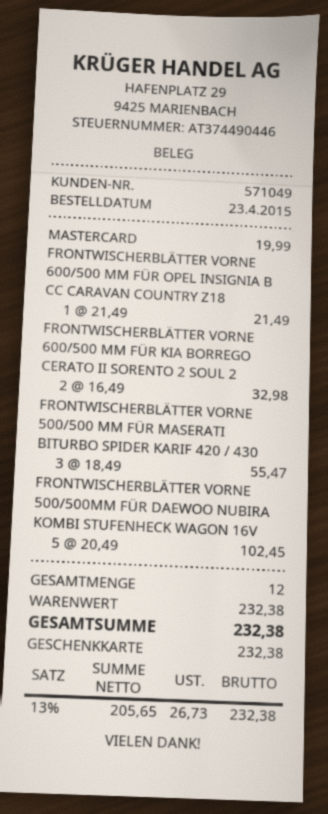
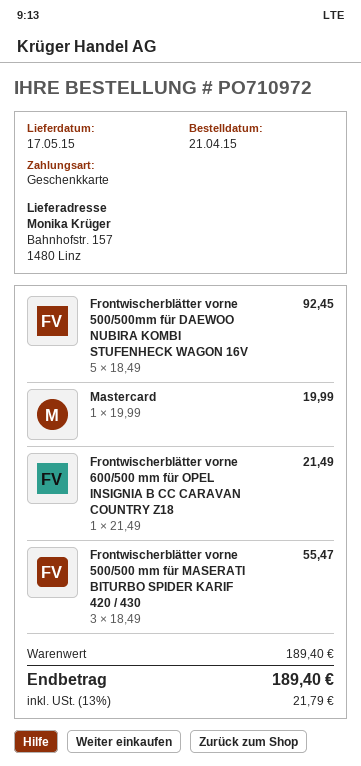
order date: 2015-04-23 -> 2015-04-21
FRONTWISCHERBLÄTTER VORNE 600/500 MM FÜR KIA BORREGO CERATO II SORENTO 2 SOUL 2: 2 x 16.49 = 32.98 -> none
FRONTWISCHERBLÄTTER VORNE 500/500MM FÜR DAEWOO NUBIRA KOMBI STUFENHECK WAGON 16V: 5 x 20.49 = 102.45 -> 5 x 18.49 = 92.45
subtotal: 232.38 -> 189.40
tax: 13% = 26.73 -> 13% = 21.79
total: 232.38 -> 189.40

